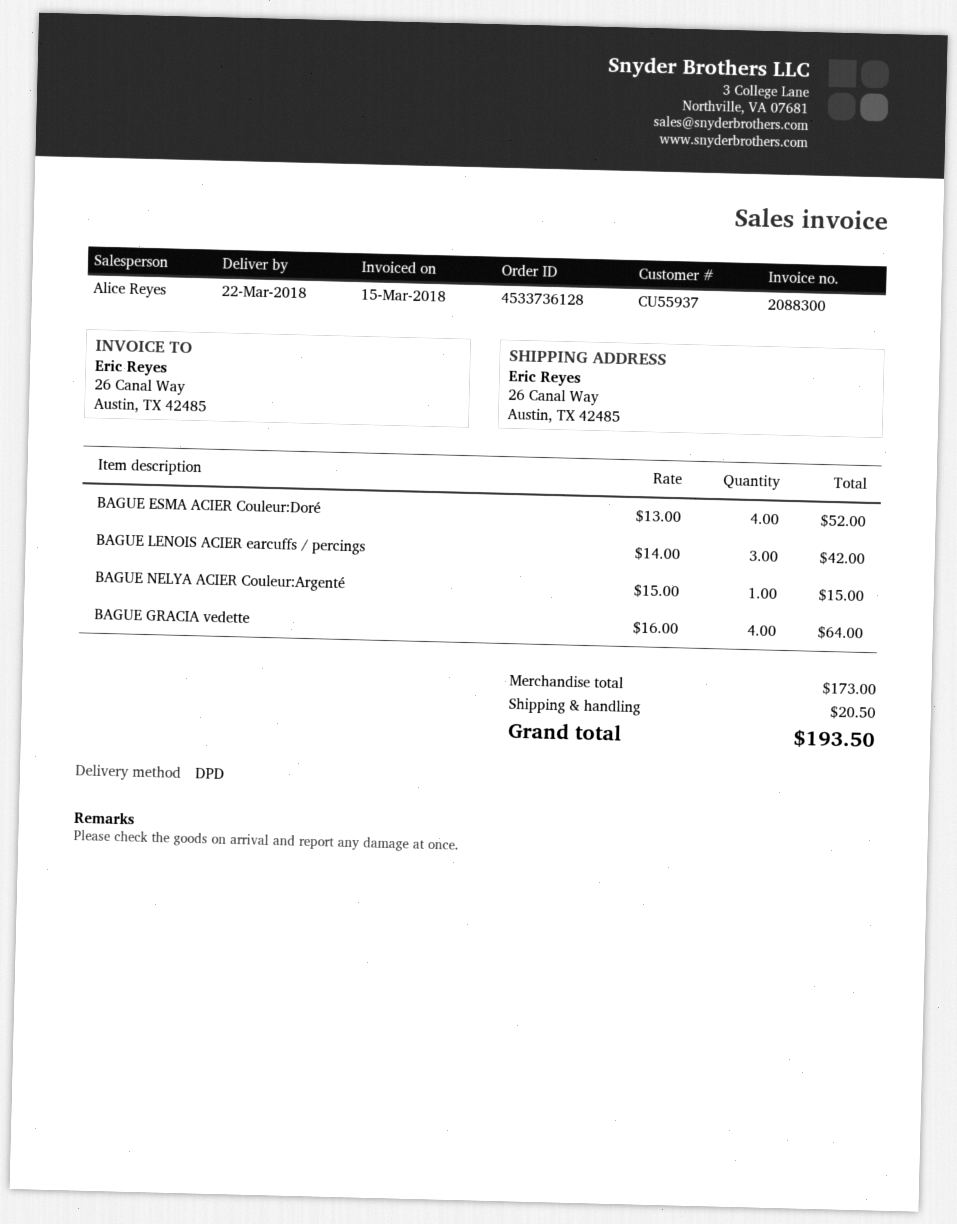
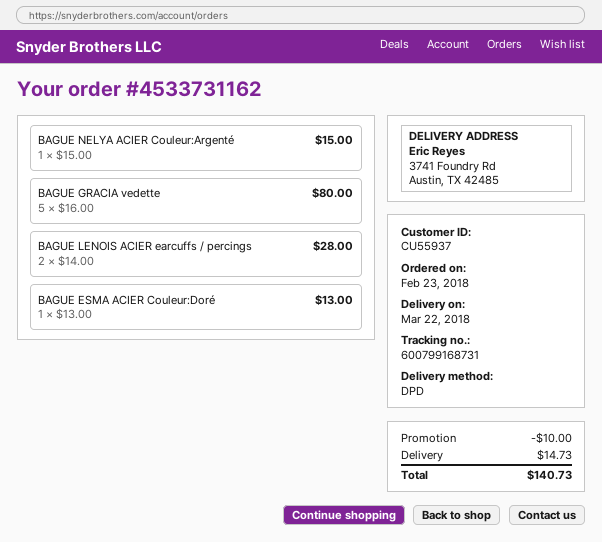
order number: 4533736128 -> 4533731162
ship to: 26 Canal Way, Austin, TX 42485 -> 3741 Foundry Rd, Austin, TX 42485
BAGUE ESMA ACIER Couleur:Doré: 4 x 13.00 = 52.00 -> 1 x 13.00 = 13.00
BAGUE LENOIS ACIER earcuffs / percings: 3 x 14.00 = 42.00 -> 2 x 14.00 = 28.00
BAGUE GRACIA vedette: 4 x 16.00 = 64.00 -> 5 x 16.00 = 80.00
discount: none -> 10.00
shipping: 20.50 -> 14.73
total: 193.50 -> 140.73

